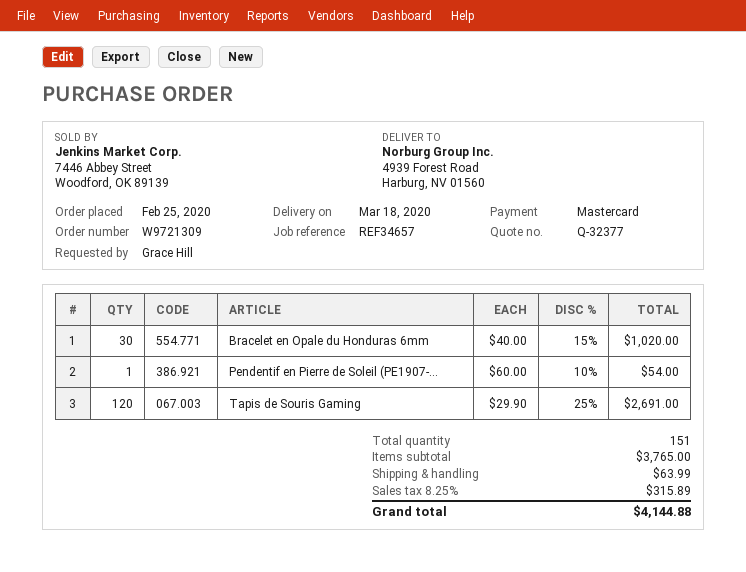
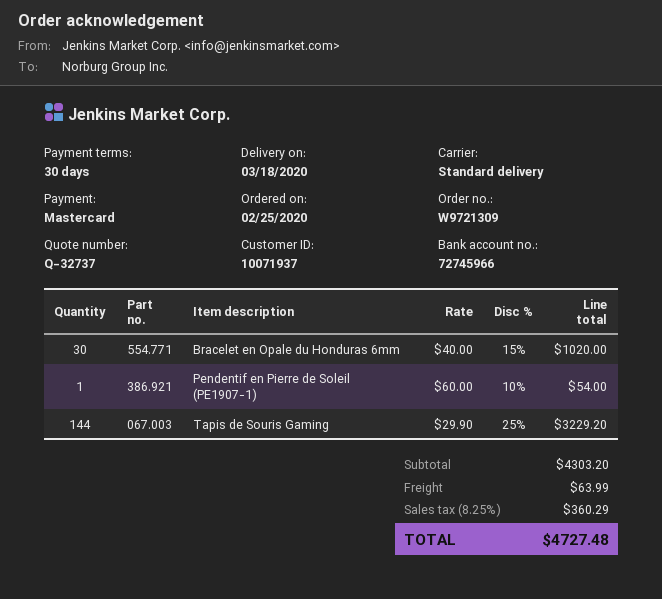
quote number: Q-32377 -> Q-32737
Tapis de Souris Gaming: 120 x 29.90 - 25% = 2691.00 -> 144 x 29.90 - 25% = 3229.20
subtotal: 3765.00 -> 4303.20
tax: 8.25% = 315.89 -> 8.25% = 360.29
total: 4144.88 -> 4727.48

